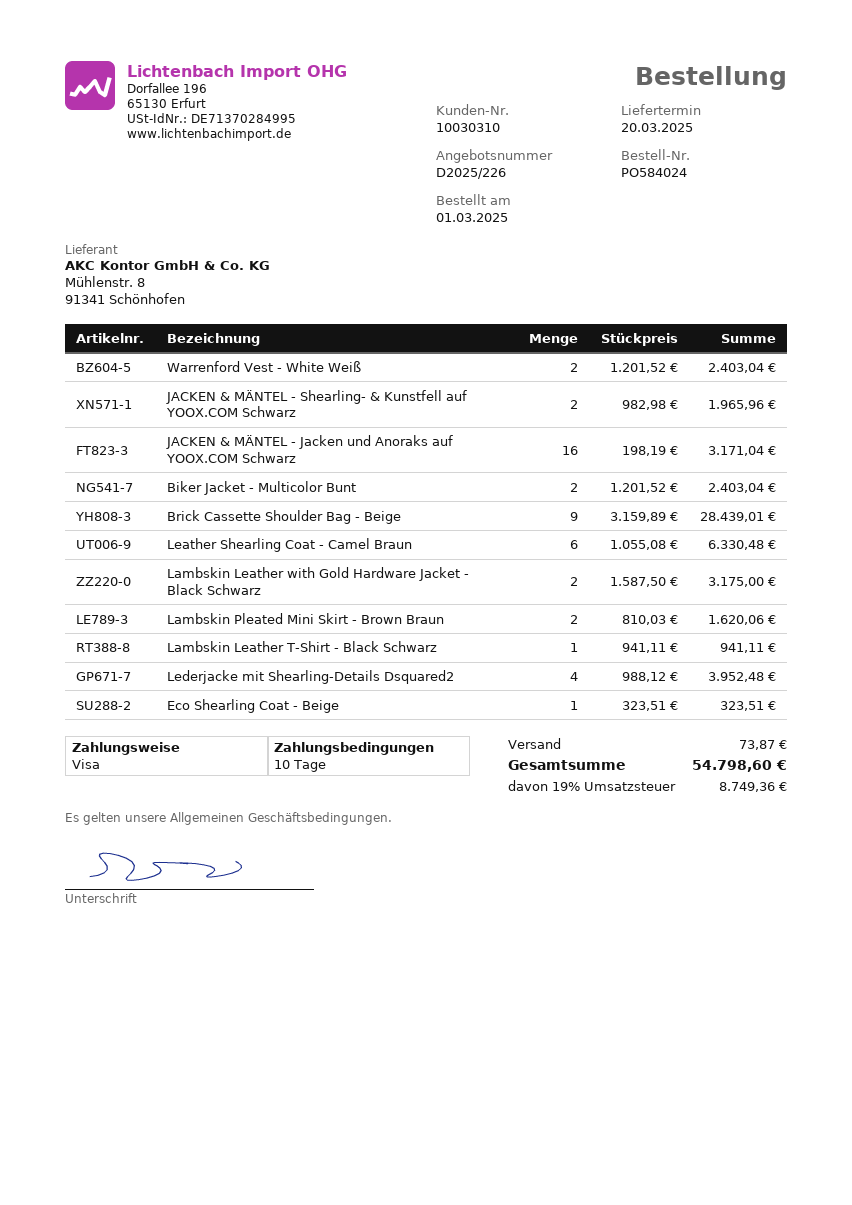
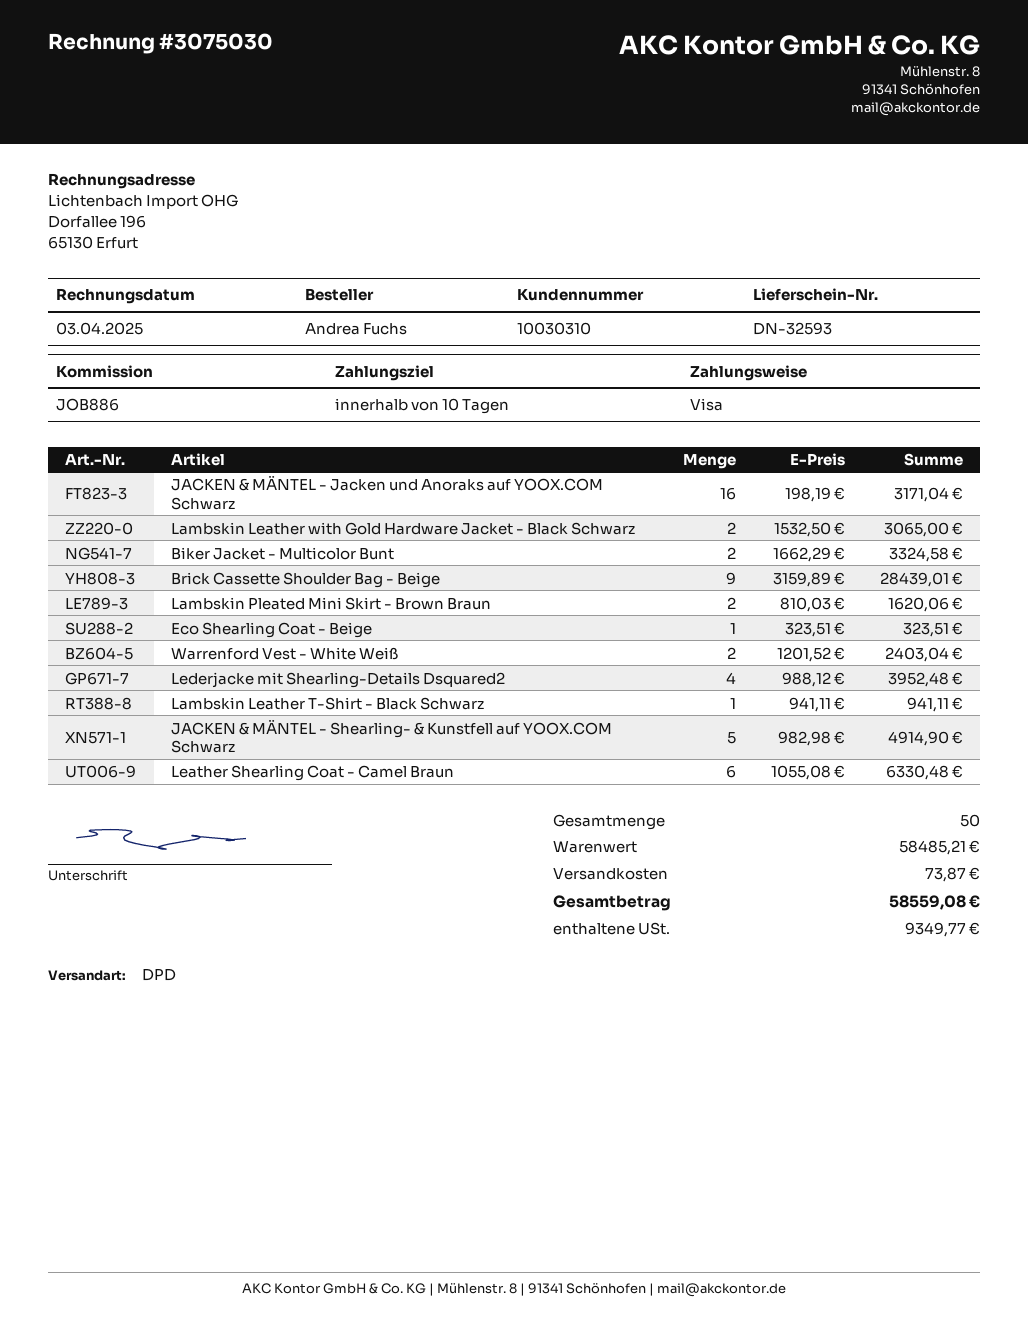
JACKEN & MÄNTEL - Shearling- & Kunstfell auf YOOX.COM Schwarz: 2 x 982.98 = 1965.96 -> 5 x 982.98 = 4914.90
Biker Jacket - Multicolor Bunt: 2 x 1201.52 = 2403.04 -> 2 x 1662.29 = 3324.58
Lambskin Leather with Gold Hardware Jacket - Black Schwarz: 2 x 1587.50 = 3175.00 -> 2 x 1532.50 = 3065.00
tax: 8749.36 -> 9349.77
total: 54798.60 -> 58559.08

